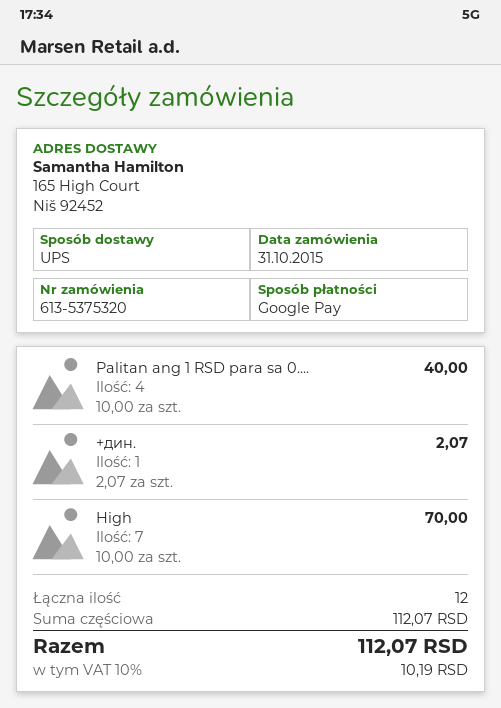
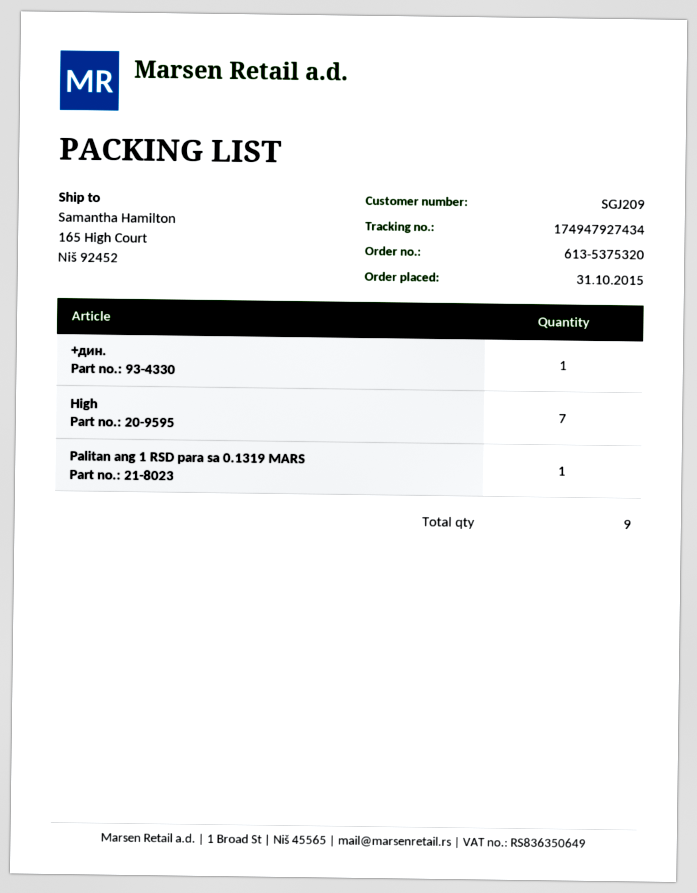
Palitan ang 1 RSD para sa 0....: 4 -> 1
total quantity: 12 -> 9

